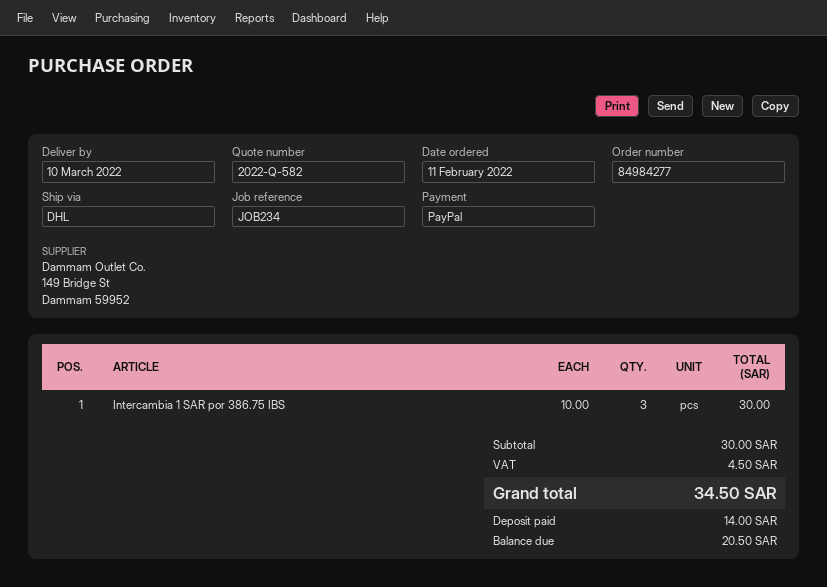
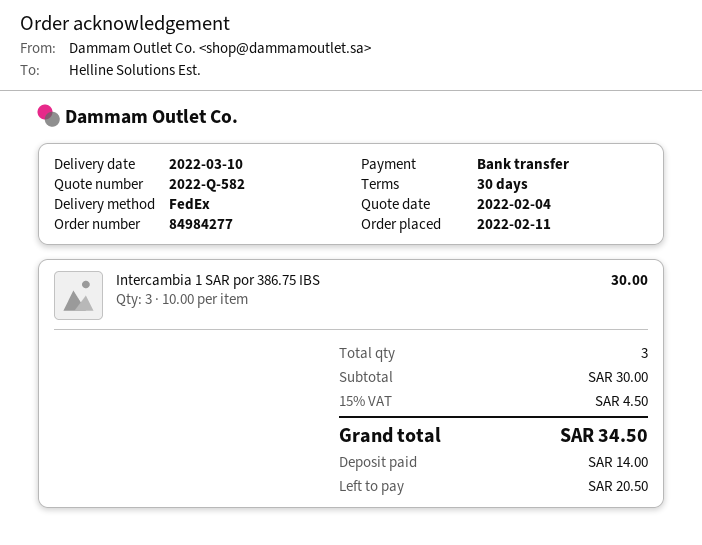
payment method: PayPal -> bank transfer
shipping method: DHL -> FedEx

